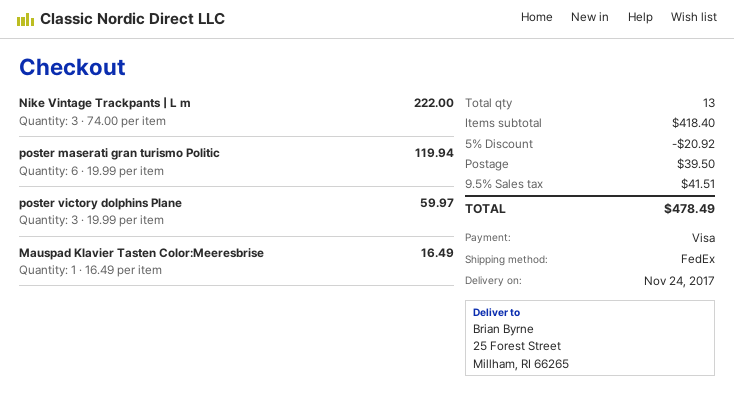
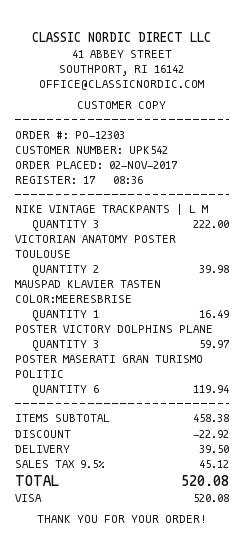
VICTORIAN ANATOMY POSTER TOULOUSE: none -> 2 for 39.98
subtotal: 418.40 -> 458.38
discount: 20.92 -> 22.92
tax: 9.5% = 41.51 -> 9.5% = 45.12
total: 478.49 -> 520.08

